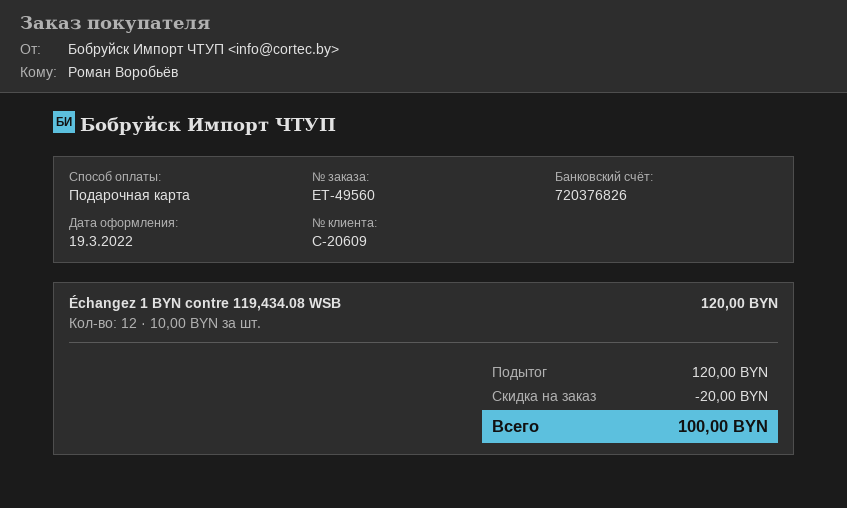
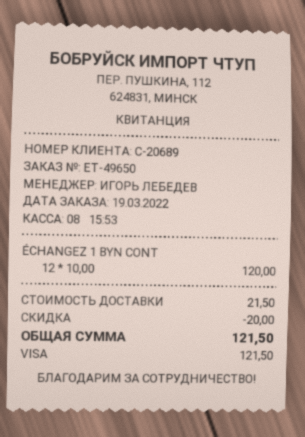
order number: ET-49560 -> ET-49650
customer number: C-20609 -> C-20689
payment method: gift card -> Visa
shipping: none -> 21.50
total: 100.00 -> 121.50

